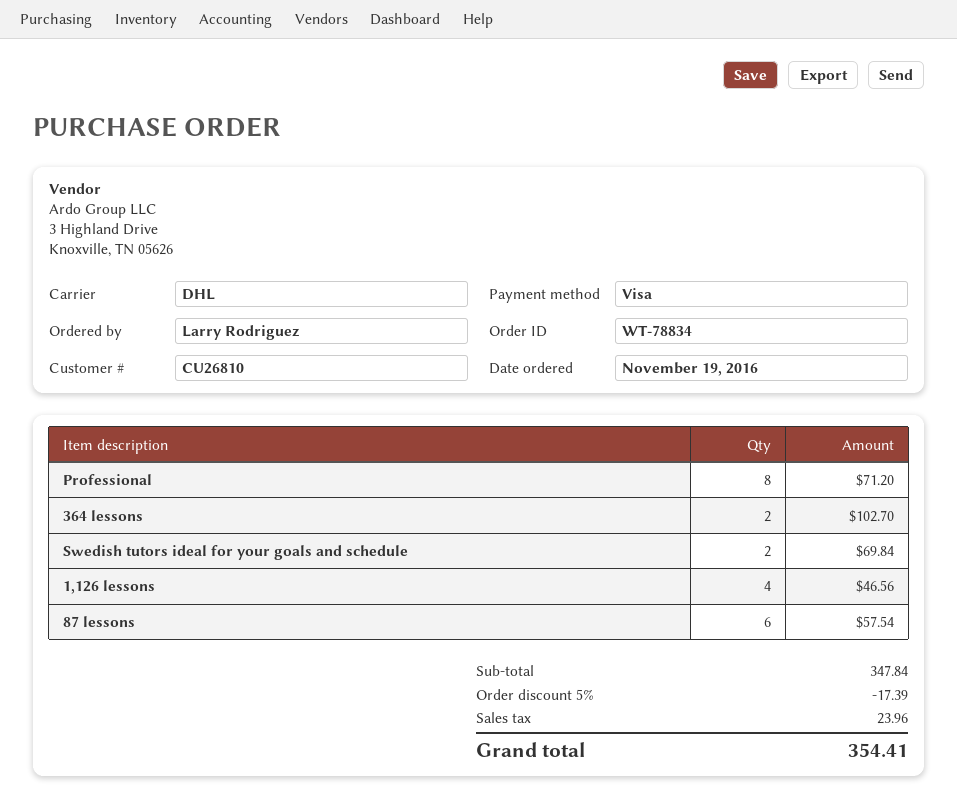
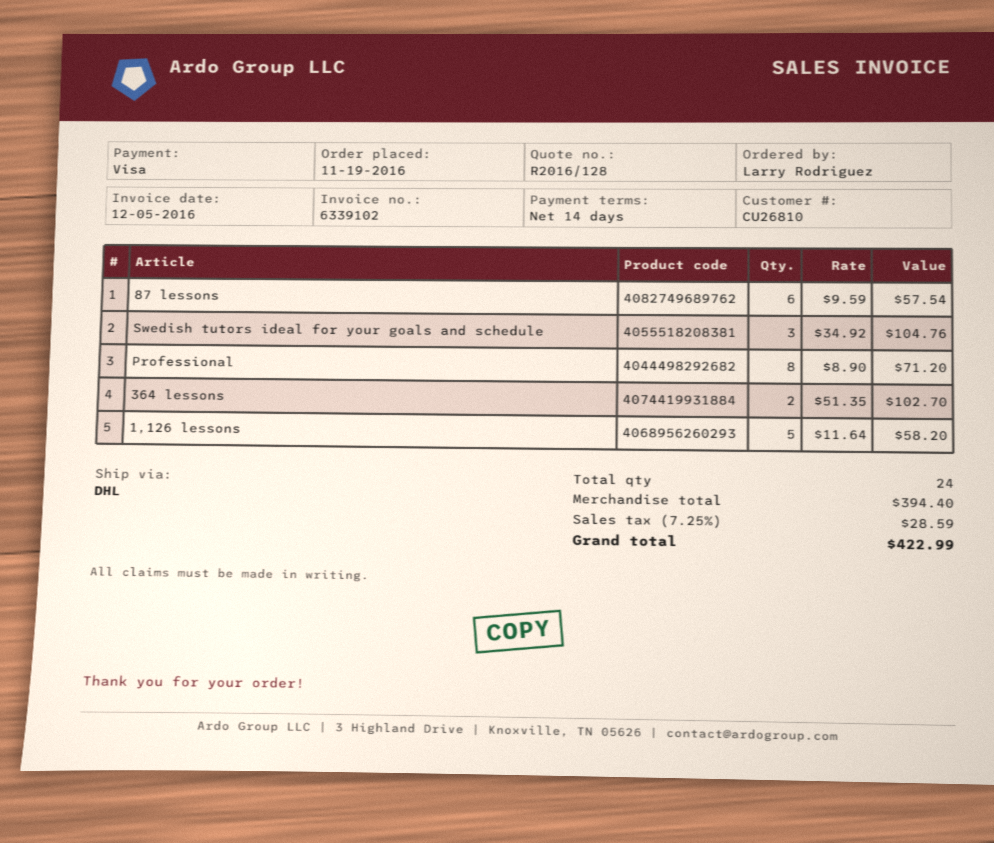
Swedish tutors ideal for your goals and schedule: 2 for 69.84 -> 3 for 104.76
1,126 lessons: 4 for 46.56 -> 5 for 58.20
subtotal: 347.84 -> 394.40
discount: 5% = 17.39 -> none
tax: 23.96 -> 28.59
total: 354.41 -> 422.99

